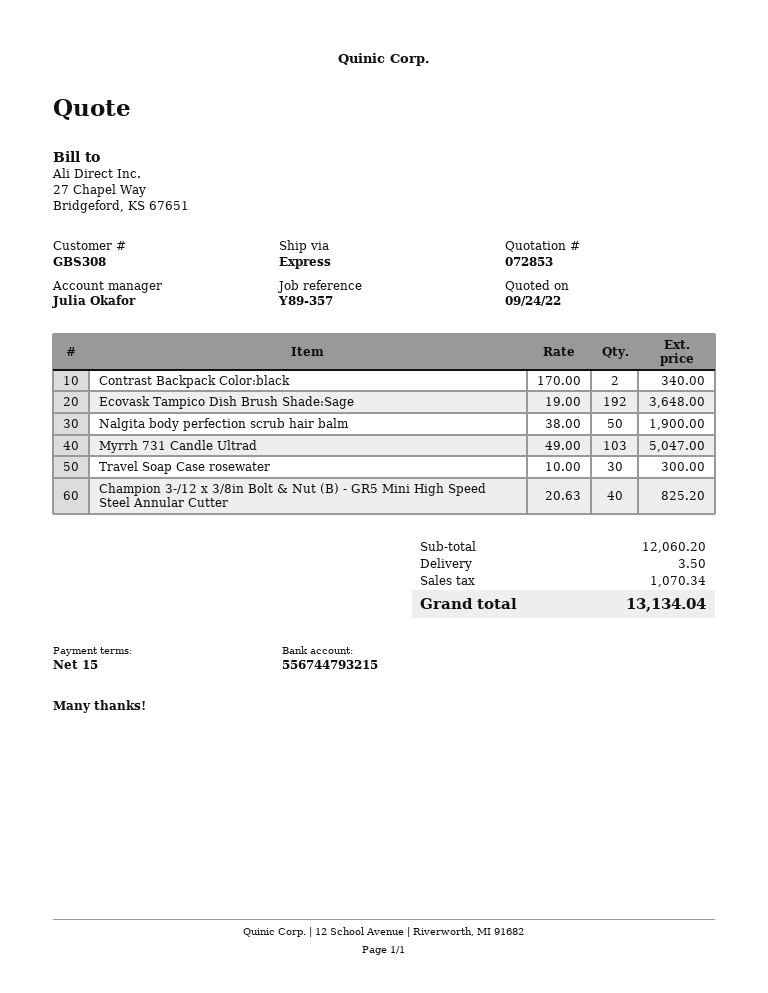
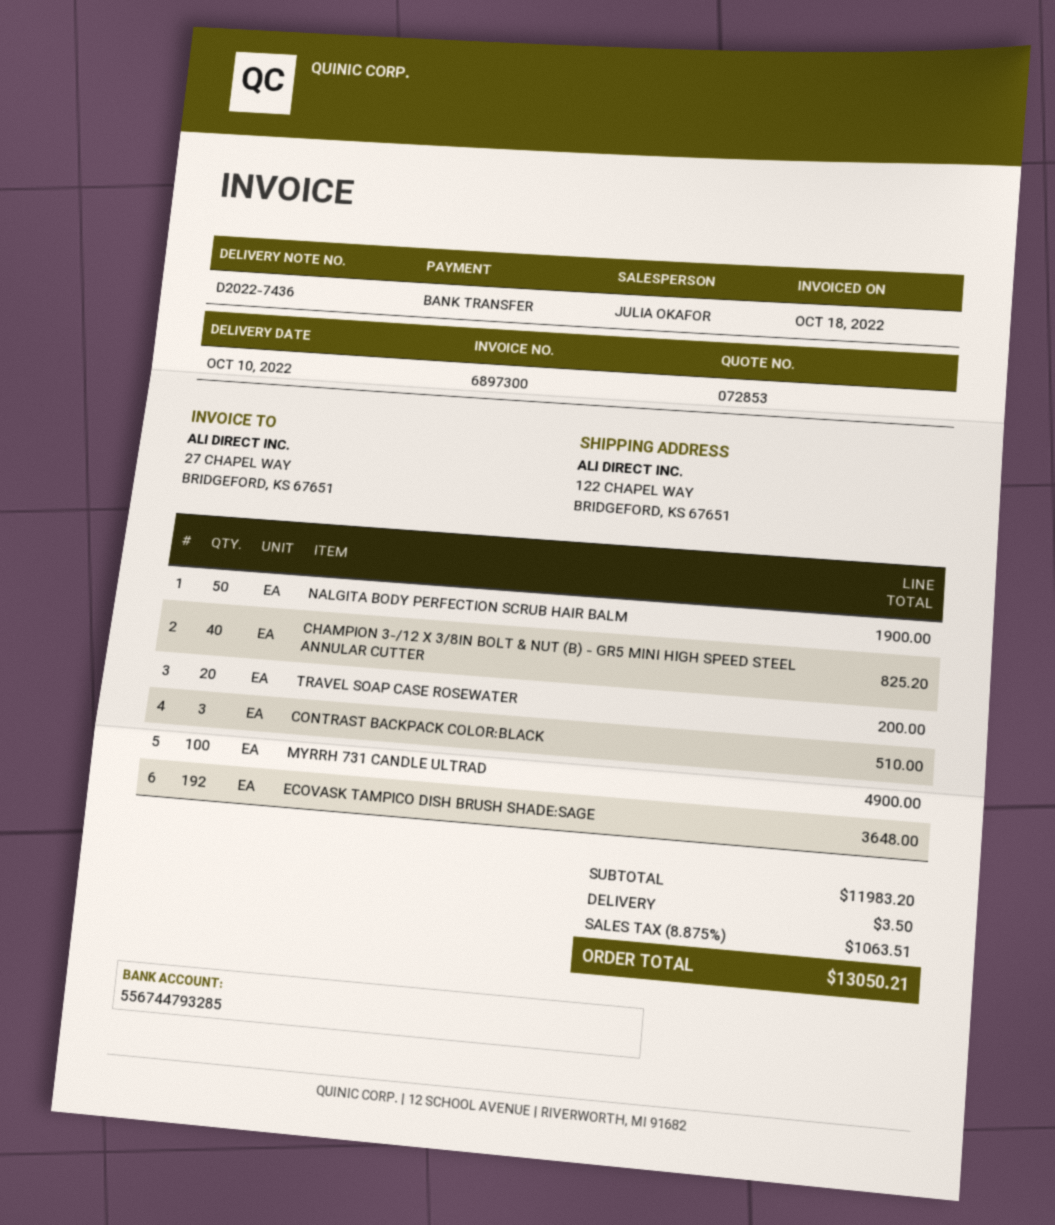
bank account: 556744793215 -> 556744793285
Contrast Backpack Color:black: 2 for 340.00 -> 3 for 510.00
Myrrh 731 Candle Ultrad: 103 for 5047.00 -> 100 for 4900.00
Travel Soap Case rosewater: 30 for 300.00 -> 20 for 200.00
subtotal: 12060.20 -> 11983.20
tax: 1070.34 -> 1063.51
total: 13134.04 -> 13050.21

